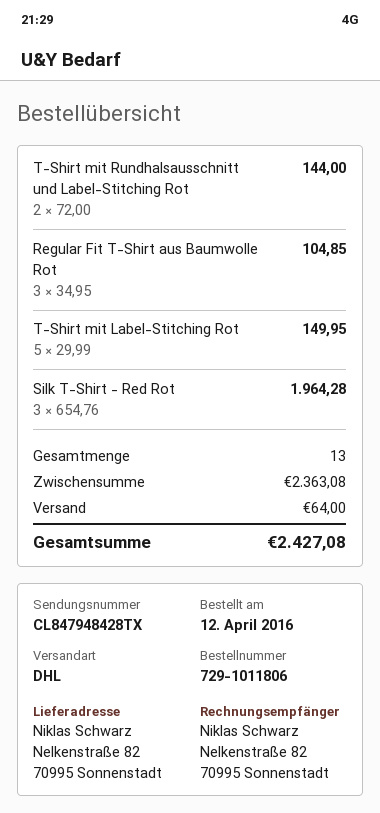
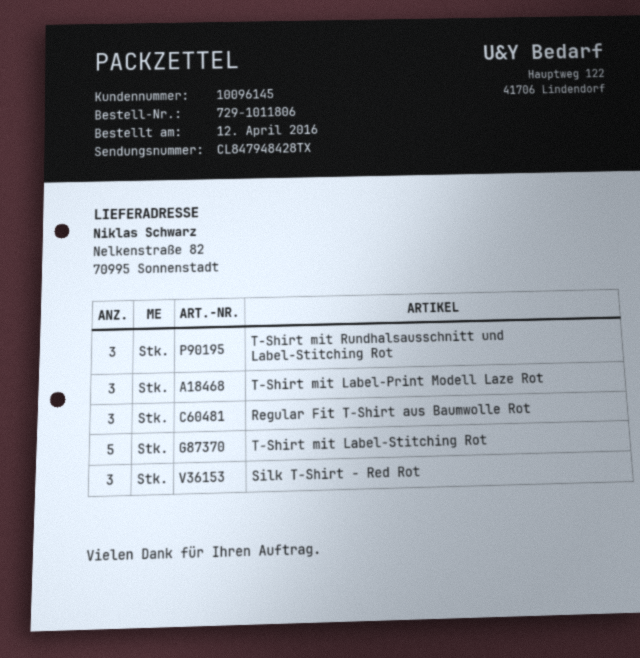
T-Shirt mit Rundhalsausschnitt und Label-Stitching Rot: 2 -> 3
T-Shirt mit Label-Print Modell Laze Rot: none -> 3

